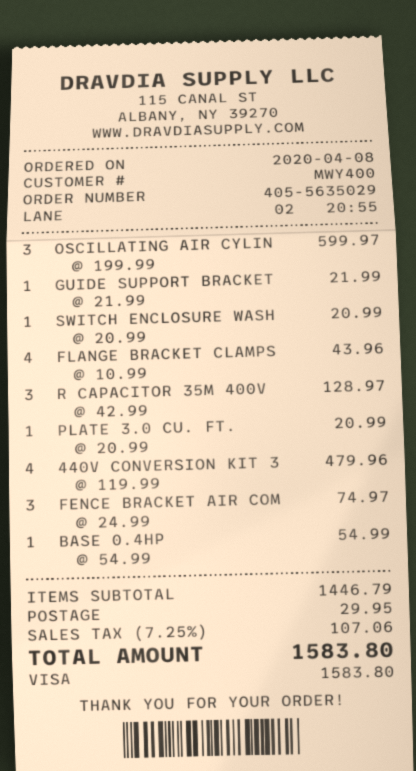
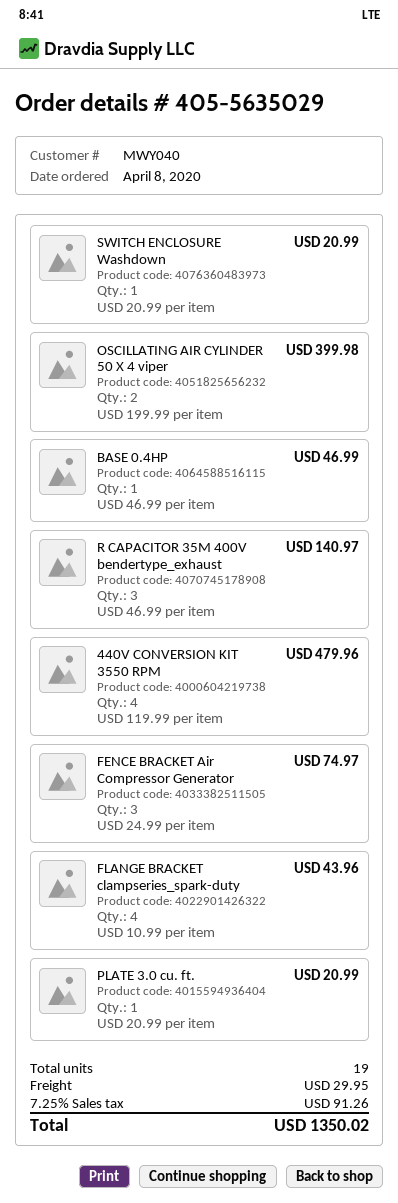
customer number: MWY400 -> MWY040
OSCILLATING AIR CYLIN: 3 x 199.99 = 599.97 -> 2 x 199.99 = 399.98
GUIDE SUPPORT BRACKET: 1 x 21.99 = 21.99 -> none
R CAPACITOR 35M 400V: 3 x 42.99 = 128.97 -> 3 x 46.99 = 140.97
BASE 0.4HP: 1 x 54.99 = 54.99 -> 1 x 46.99 = 46.99
tax: 7.25% = 107.06 -> 7.25% = 91.26
total: 1583.80 -> 1350.02

